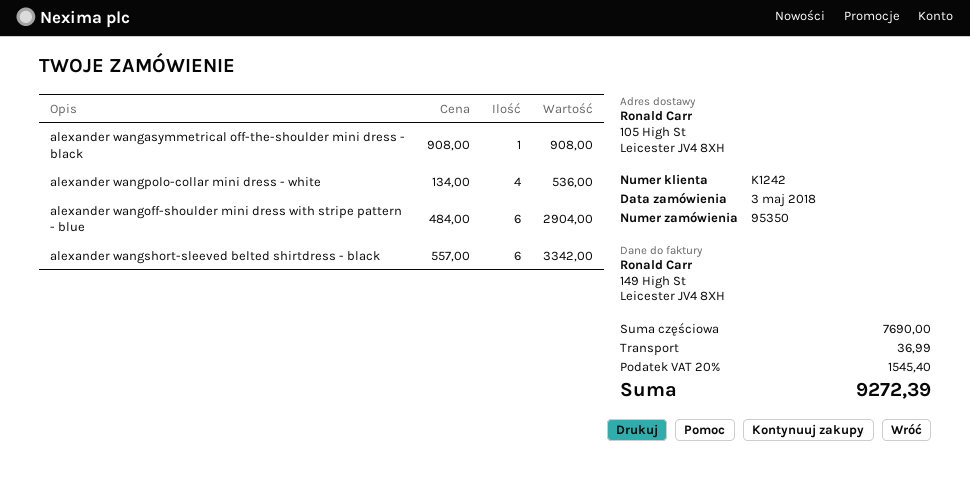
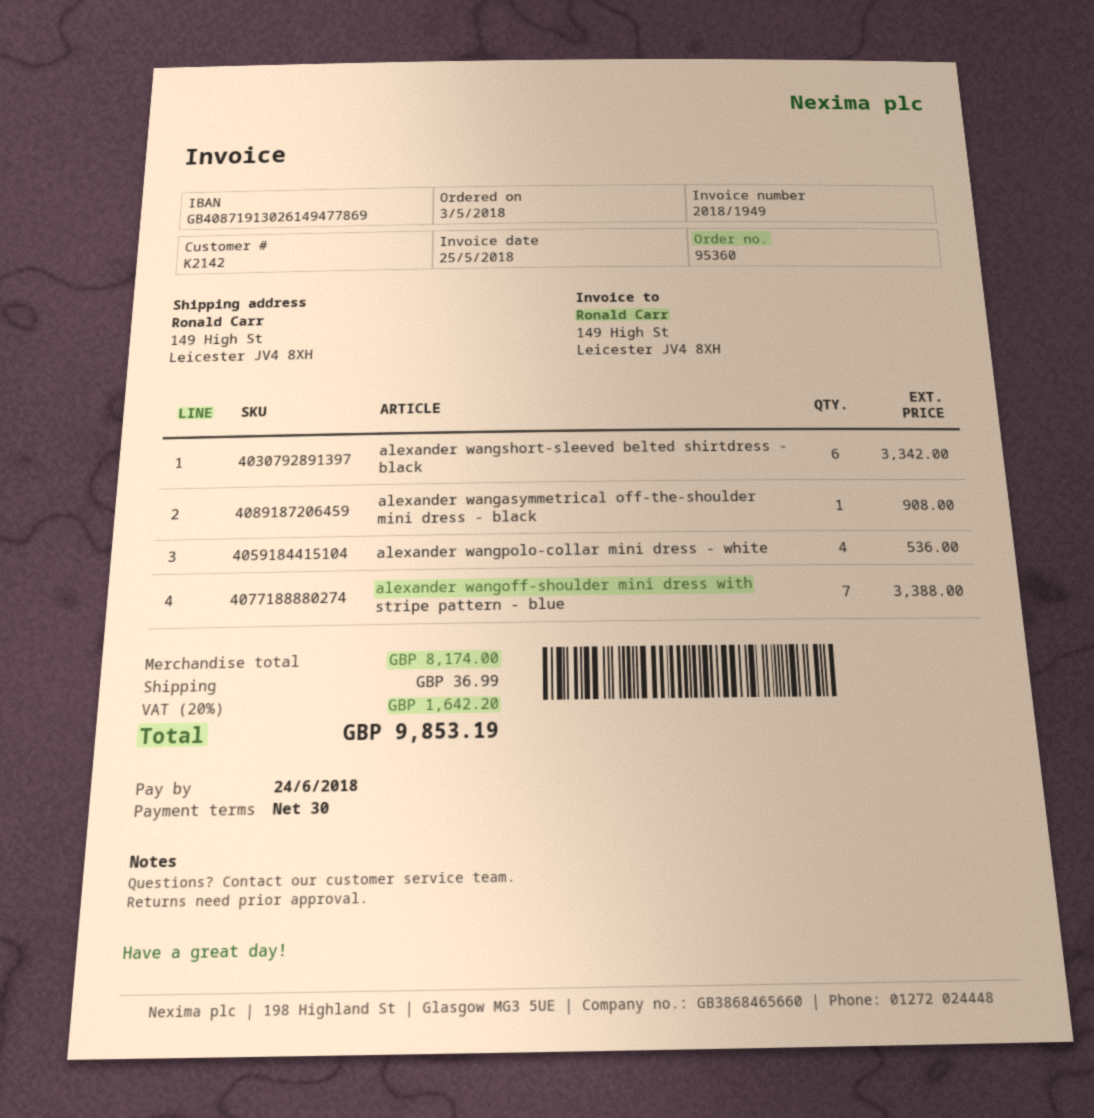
order number: 95350 -> 95360
customer number: K1242 -> K2142
ship to: 105 High St, Leicester JV4 8XH -> 149 High St, Leicester JV4 8XH
alexander wangoff-shoulder mini dress with stripe pattern - blue: 6 for 2904.00 -> 7 for 3388.00
subtotal: 7690.00 -> 8174.00
tax: 20% = 1545.40 -> 20% = 1642.20
total: 9272.39 -> 9853.19

